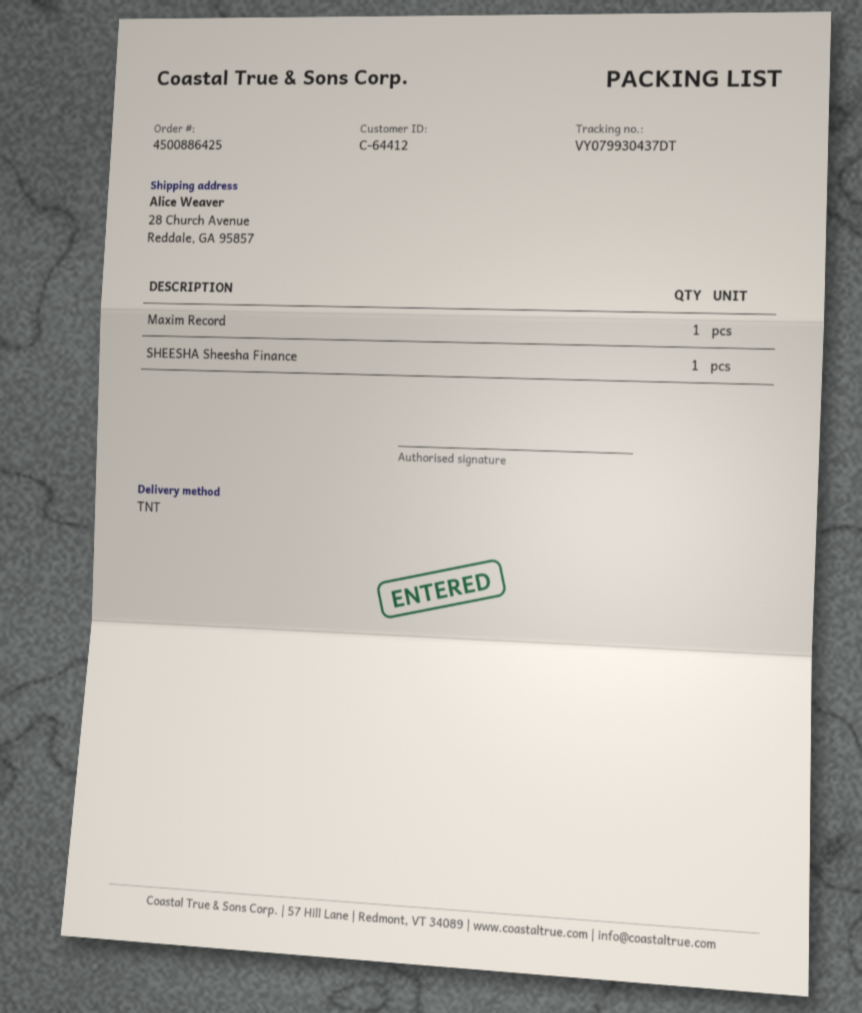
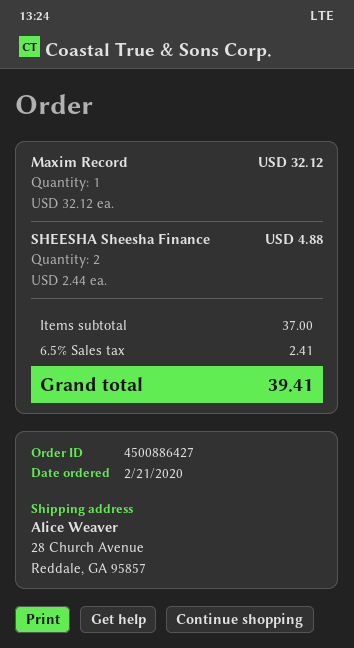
order number: 4500886425 -> 4500886427
SHEESHA Sheesha Finance: 1 -> 2

